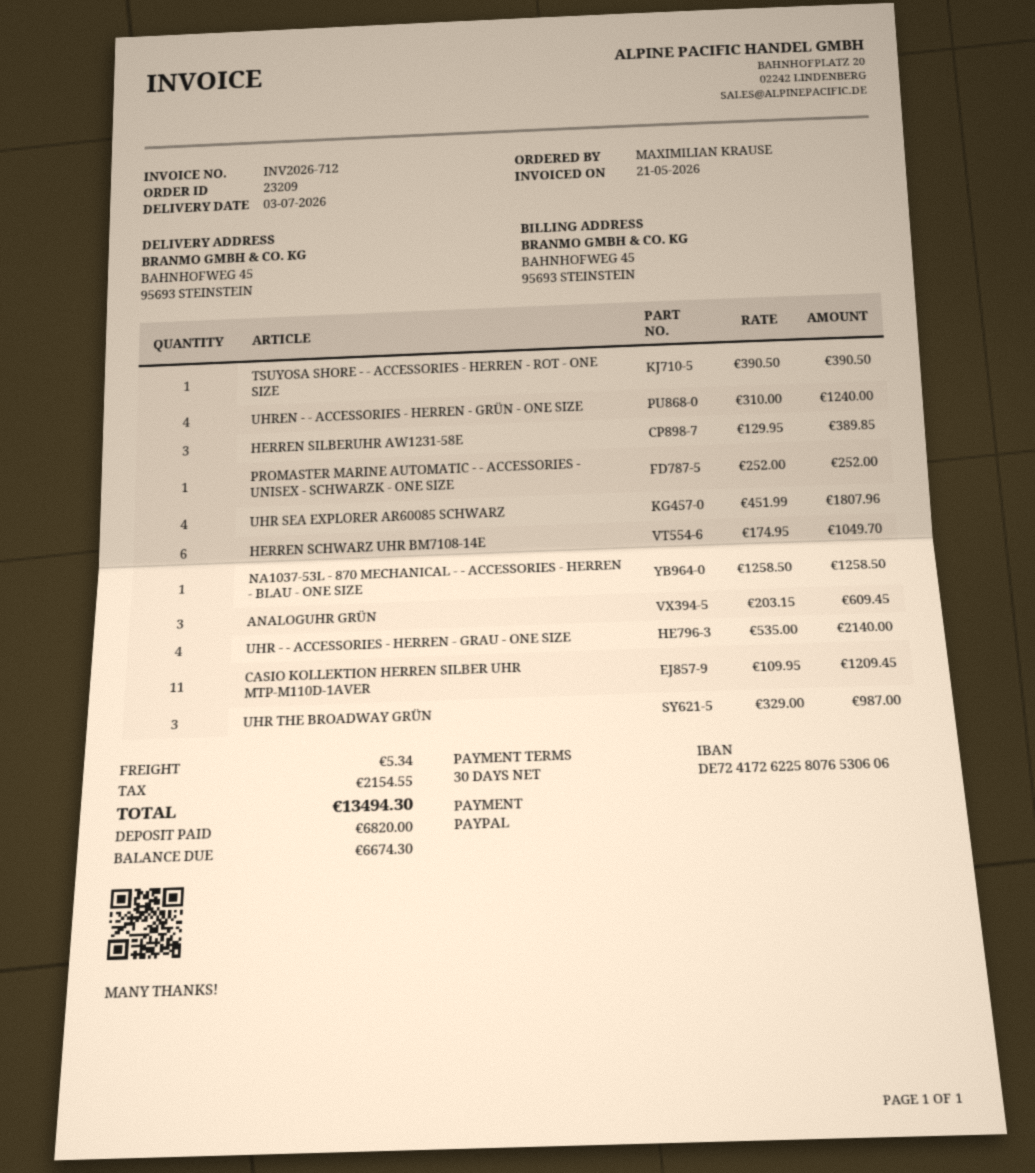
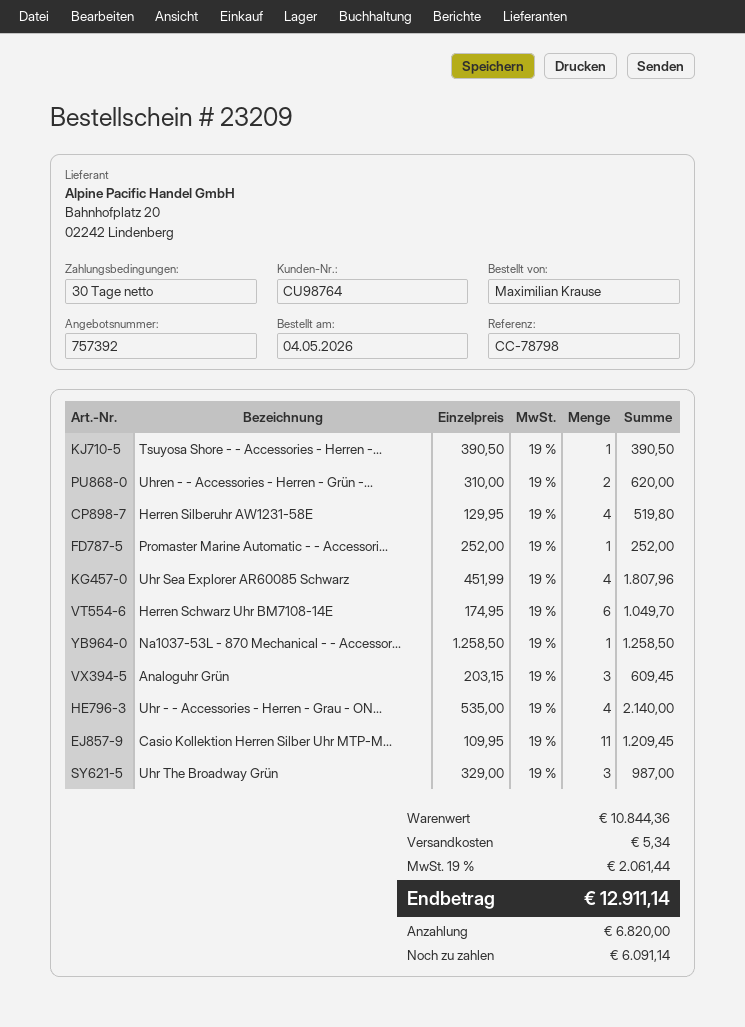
UHREN - - ACCESSORIES - HERREN - GRÜN - ONE SIZE: 4 x 310.00 = 1240.00 -> 2 x 310.00 = 620.00
HERREN SILBERUHR AW1231-58E: 3 x 129.95 = 389.85 -> 4 x 129.95 = 519.80
tax: 2154.55 -> 2061.44
total: 13494.30 -> 12911.14
balance: 6674.30 -> 6091.14

